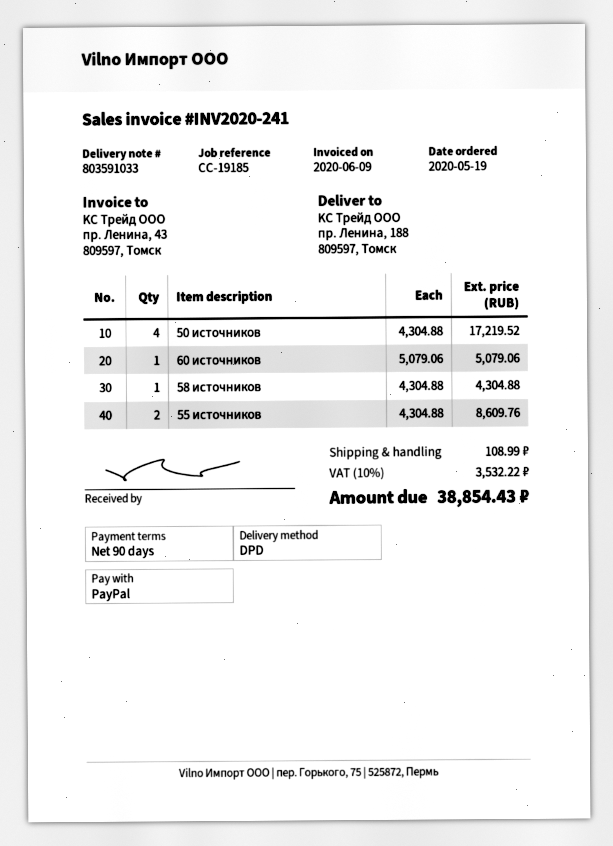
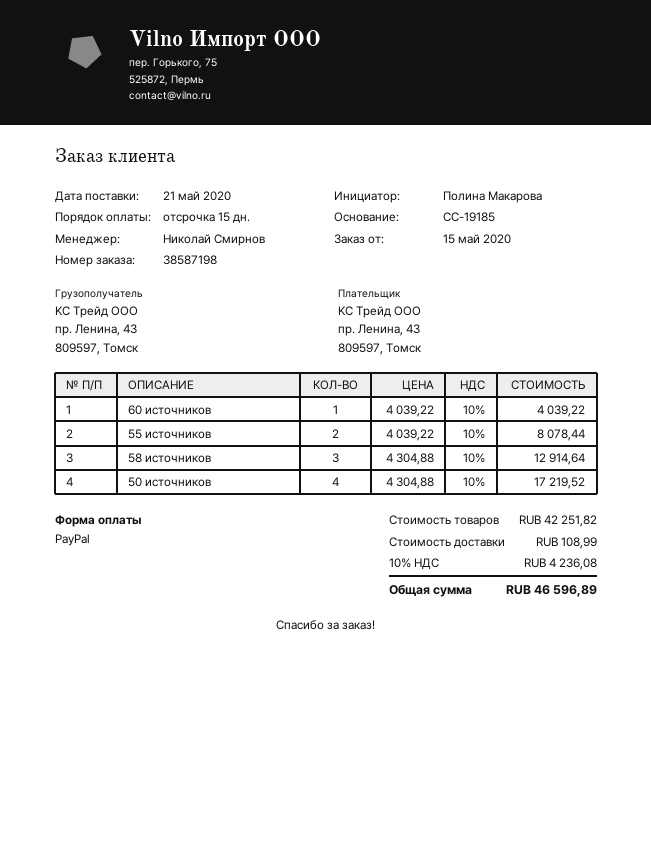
order date: 2020-05-19 -> 2020-05-15
payment terms: 90 days -> 15 days
ship to: пр. Ленина, 188, 809597, Томск -> пр. Ленина, 43, 809597, Томск
60 источников: 1 x 5079.06 = 5079.06 -> 1 x 4039.22 = 4039.22
58 источников: 1 x 4304.88 = 4304.88 -> 3 x 4304.88 = 12914.64
55 источников: 2 x 4304.88 = 8609.76 -> 2 x 4039.22 = 8078.44
tax: 10% = 3532.22 -> 10% = 4236.08
total: 38854.43 -> 46596.89

